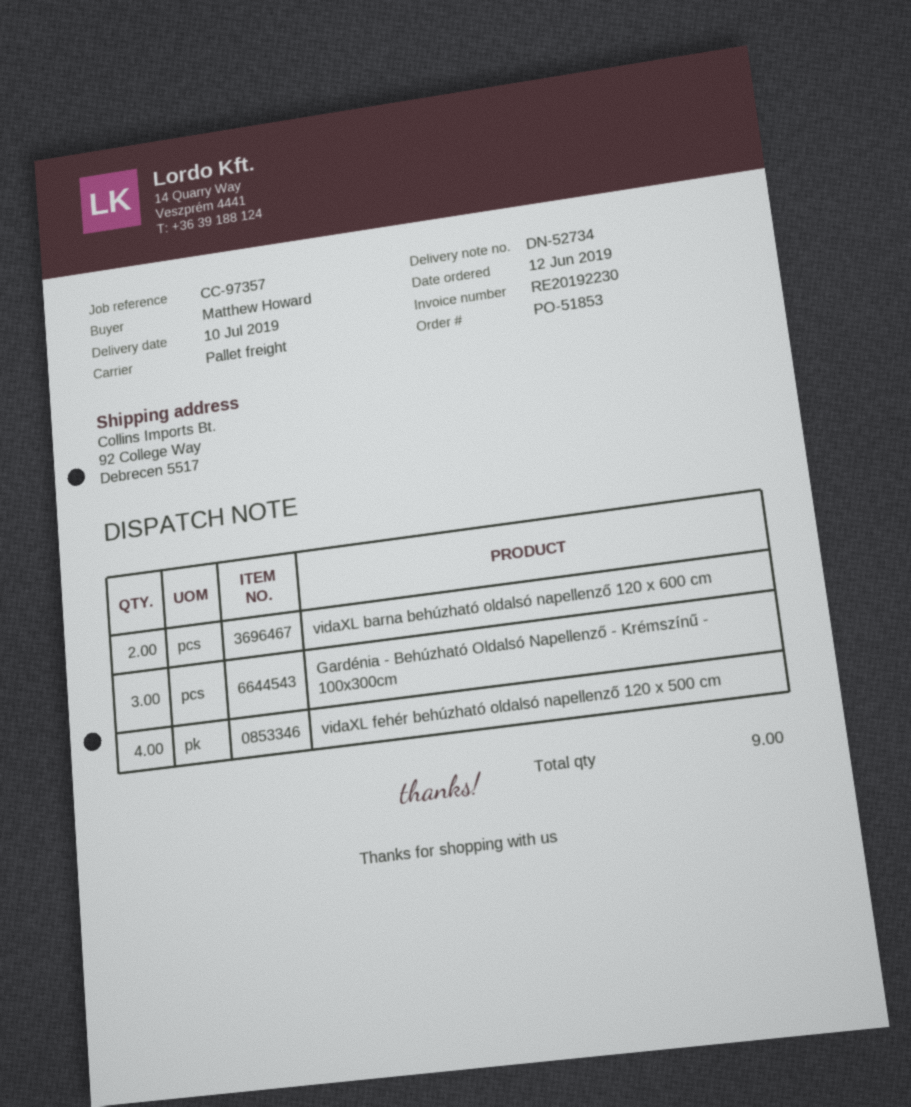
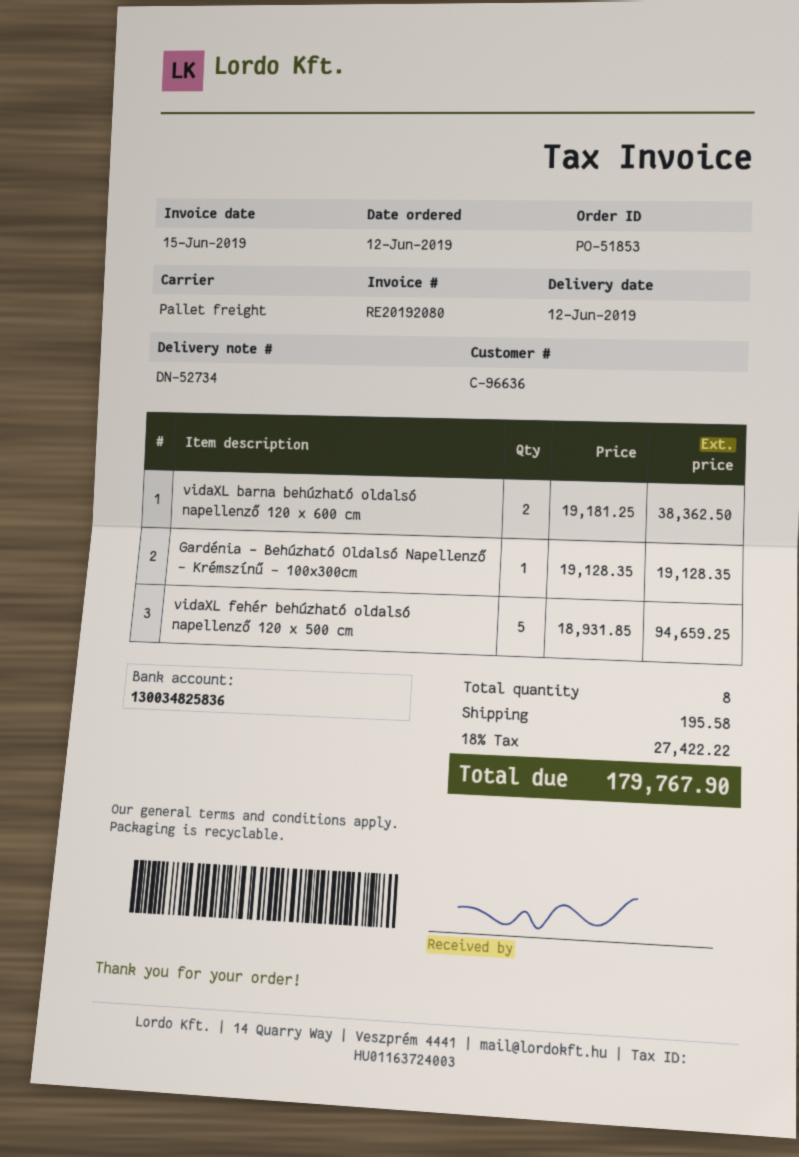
delivery date: 2019-07-10 -> 2019-06-12
invoice number: RE20192230 -> RE20192080
Gardénia - Behúzható Oldalsó Napellenző - Krémszínű - 100x300cm: 3 -> 1
vidaXL fehér behúzható oldalsó napellenző 120 x 500 cm: 4 -> 5
total quantity: 9 -> 8

